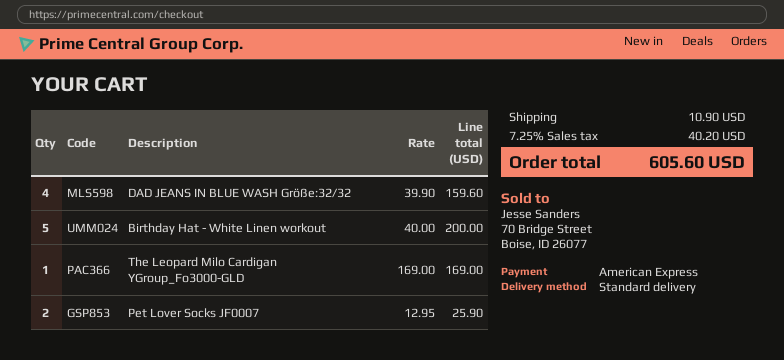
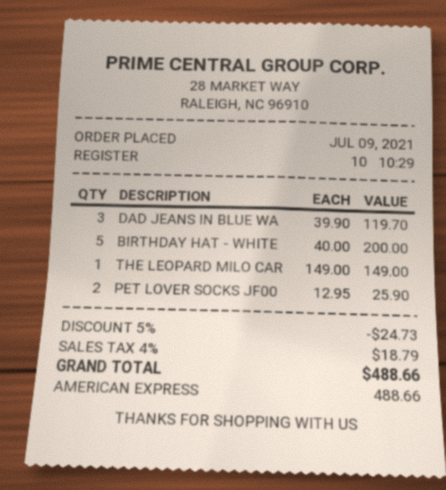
DAD JEANS IN BLUE WASH Größe:32/32: 4 x 39.90 = 159.60 -> 3 x 39.90 = 119.70
The Leopard Milo Cardigan YGroup_Fo3000-GLD: 1 x 169.00 = 169.00 -> 1 x 149.00 = 149.00
discount: none -> 5% = 24.73
shipping: 10.90 -> none
tax: 7.25% = 40.20 -> 4% = 18.79
total: 605.60 -> 488.66

